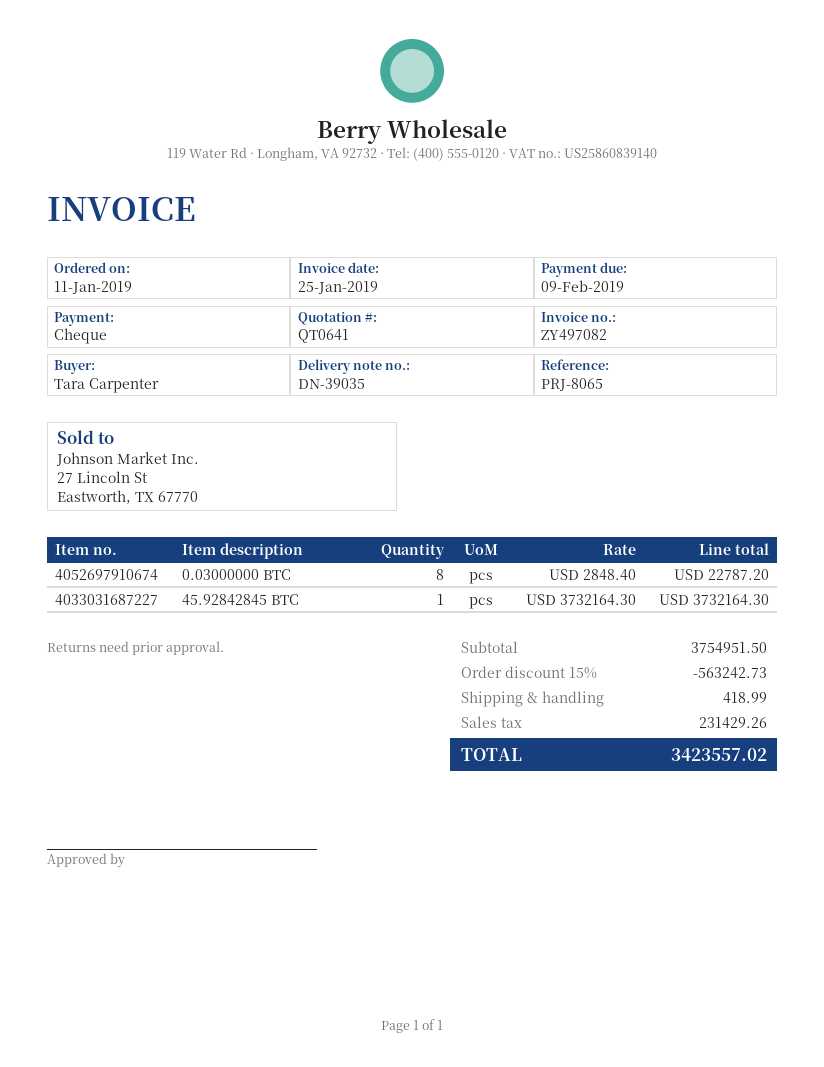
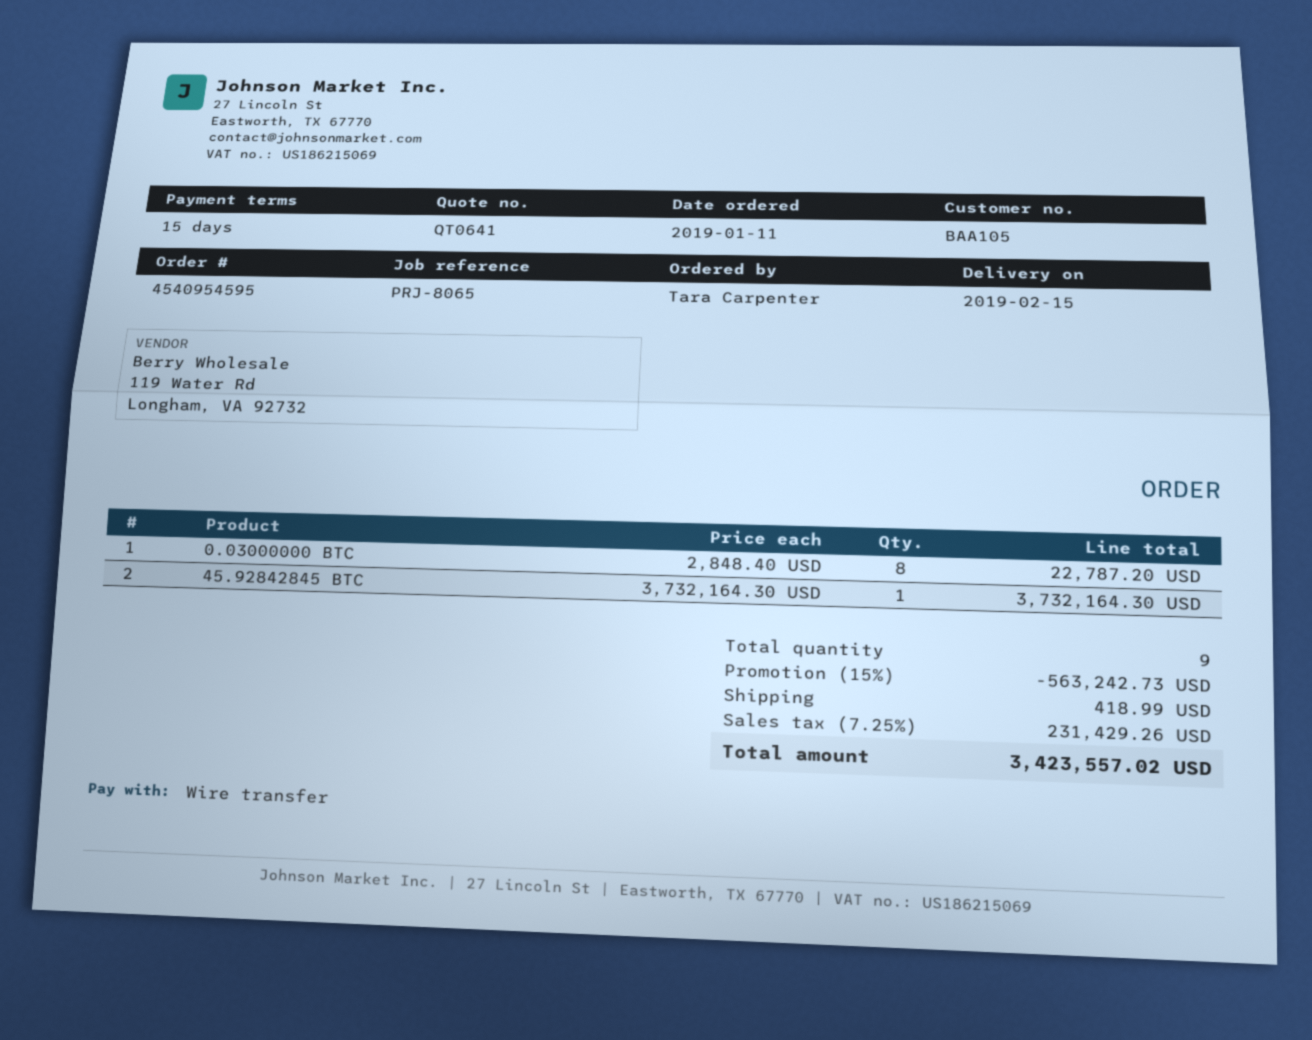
payment method: cheque -> bank transfer

